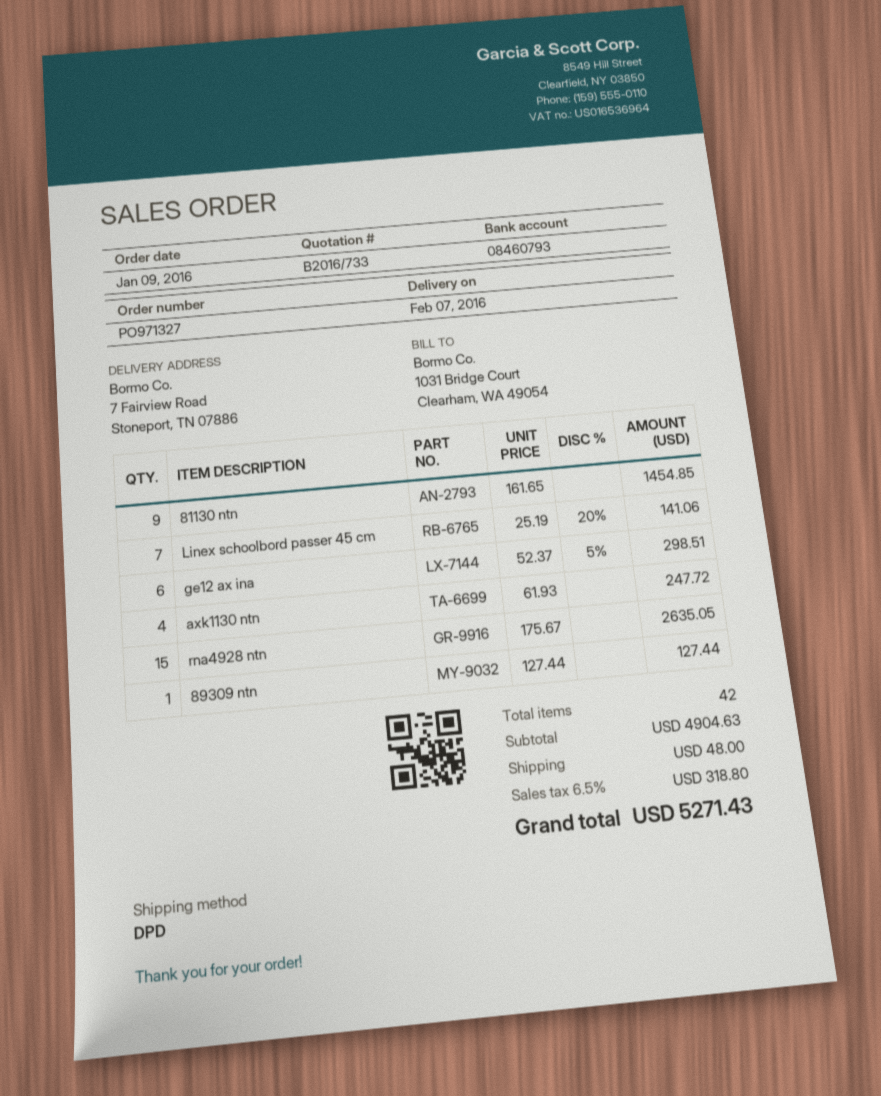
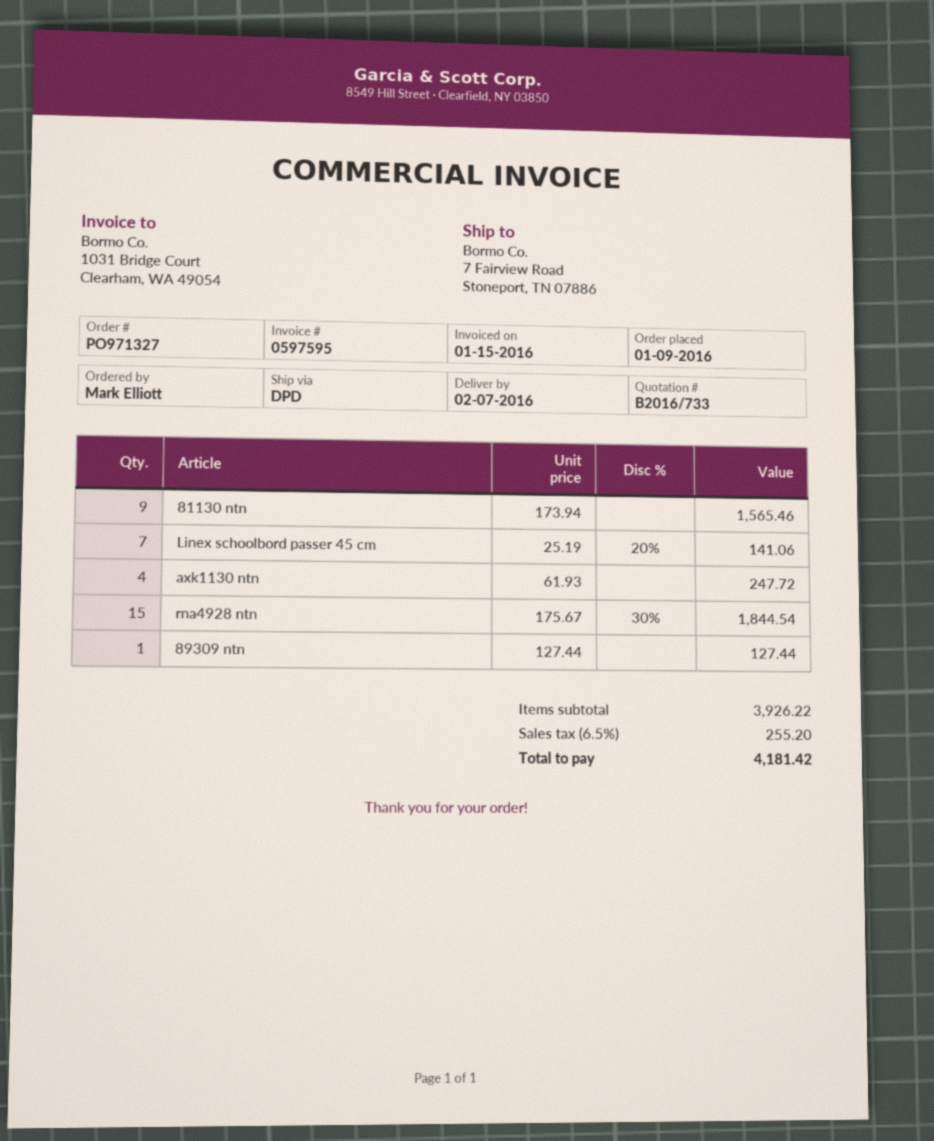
81130 ntn: 9 x 161.65 = 1454.85 -> 9 x 173.94 = 1565.46
ge12 ax ina: 6 x 52.37 - 5% = 298.51 -> none
rna4928 ntn: 15 x 175.67 = 2635.05 -> 15 x 175.67 - 30% = 1844.54
subtotal: 4904.63 -> 3926.22
shipping: 48.00 -> none
tax: 6.5% = 318.80 -> 6.5% = 255.20
total: 5271.43 -> 4181.42

